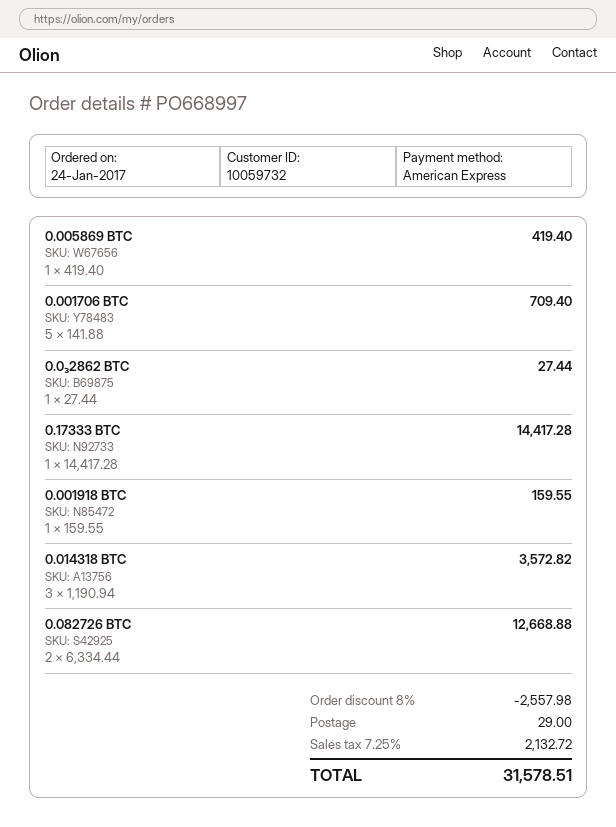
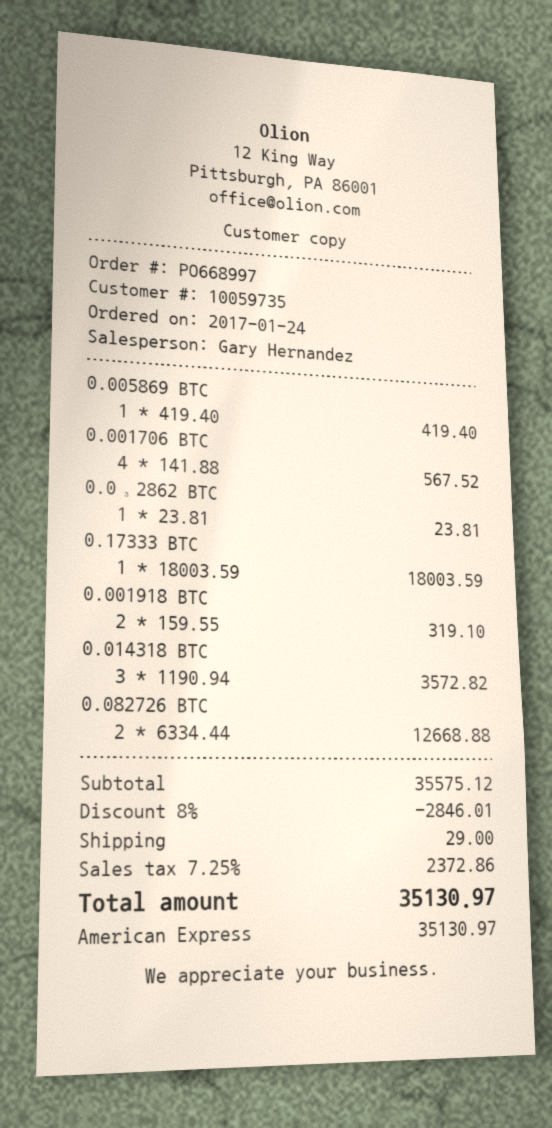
customer number: 10059732 -> 10059735
0.001706 BTC: 5 x 141.88 = 709.40 -> 4 x 141.88 = 567.52
0.0₃2862 BTC: 1 x 27.44 = 27.44 -> 1 x 23.81 = 23.81
0.17333 BTC: 1 x 14417.28 = 14417.28 -> 1 x 18003.59 = 18003.59
0.001918 BTC: 1 x 159.55 = 159.55 -> 2 x 159.55 = 319.10
discount: 8% = 2557.98 -> 8% = 2846.01
tax: 7.25% = 2132.72 -> 7.25% = 2372.86
total: 31578.51 -> 35130.97

